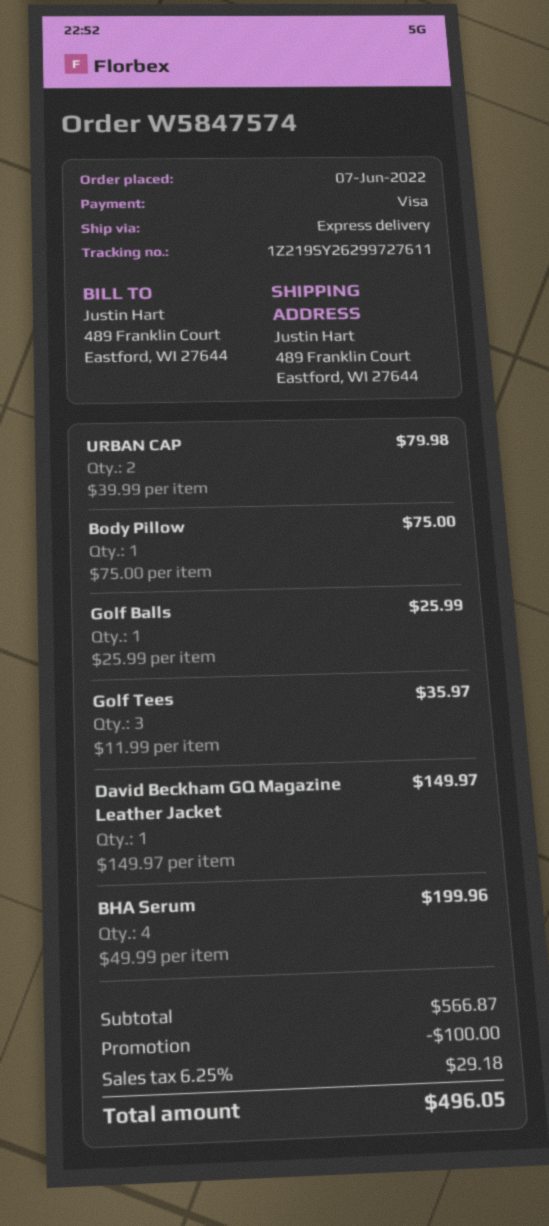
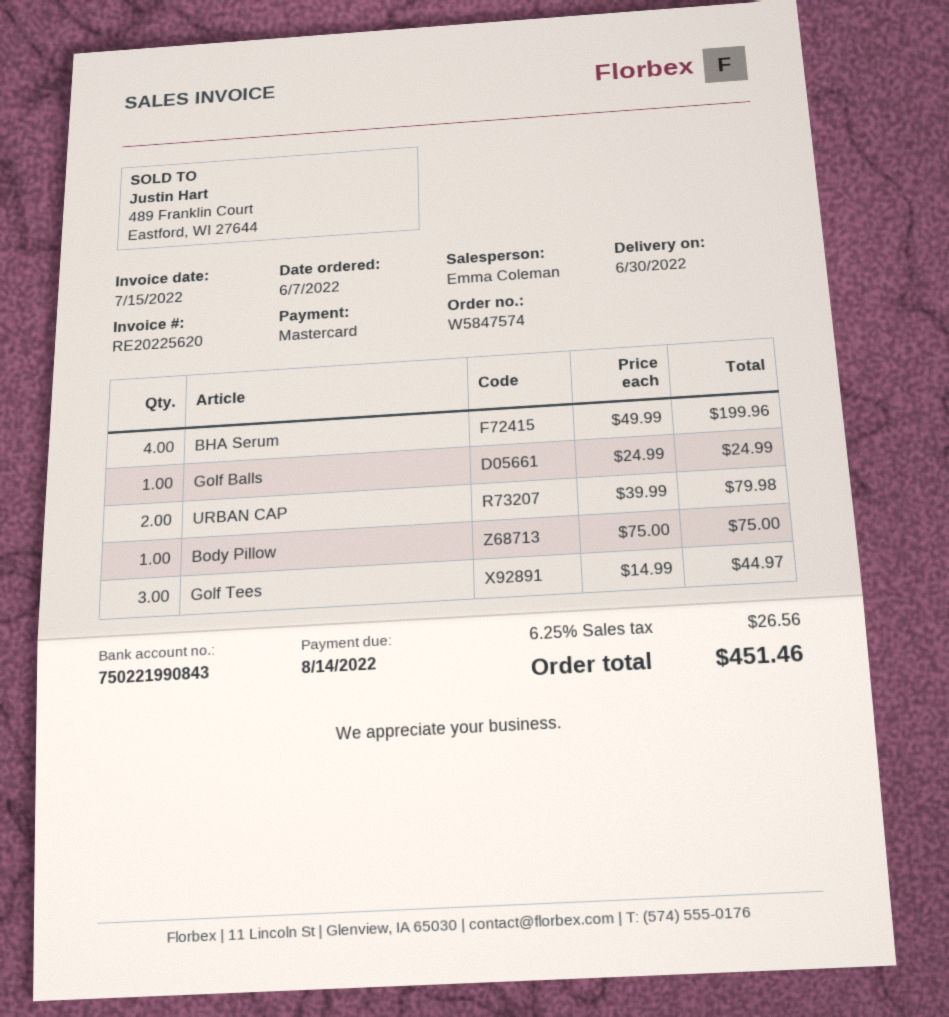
payment method: Visa -> Mastercard
Golf Balls: 1 x 25.99 = 25.99 -> 1 x 24.99 = 24.99
Golf Tees: 3 x 11.99 = 35.97 -> 3 x 14.99 = 44.97
David Beckham GQ Magazine Leather Jacket: 1 x 149.97 = 149.97 -> none
discount: 100.00 -> none
tax: 6.25% = 29.18 -> 6.25% = 26.56
total: 496.05 -> 451.46

